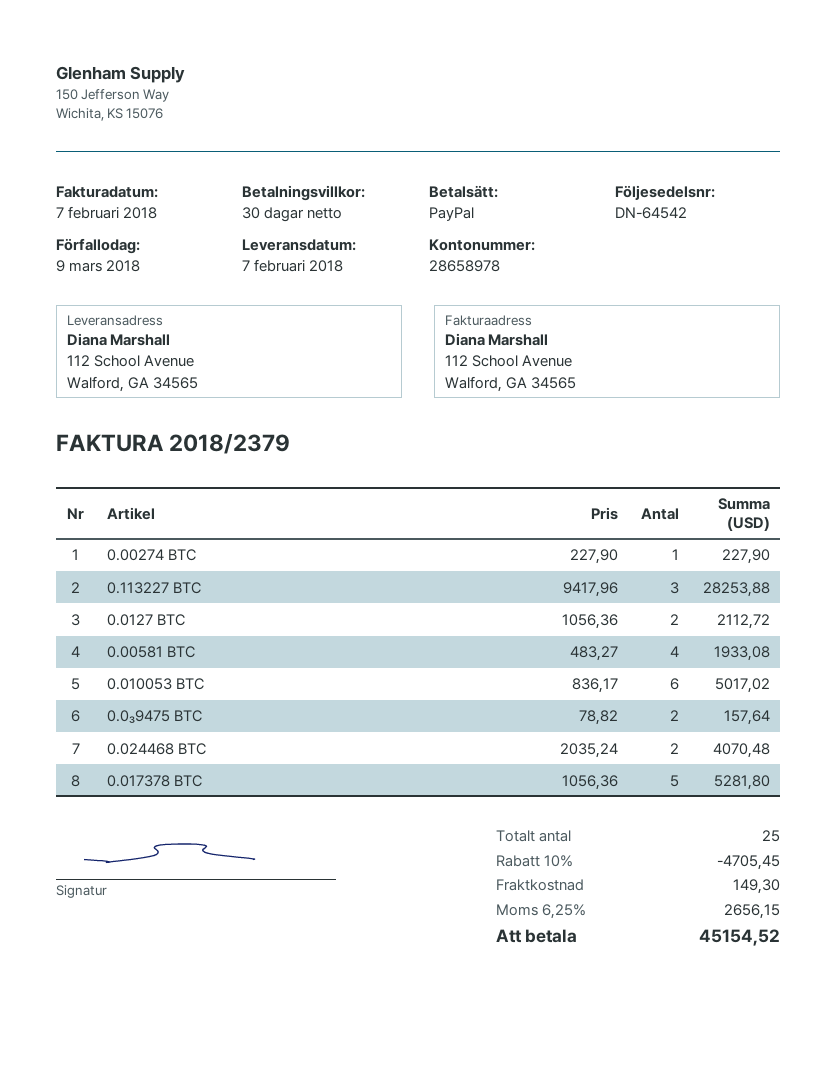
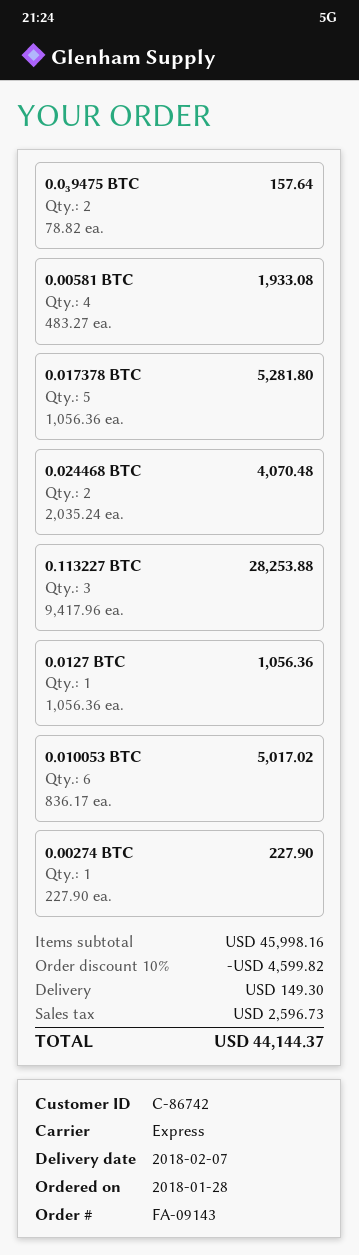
0.0127 BTC: 2 x 1056.36 = 2112.72 -> 1 x 1056.36 = 1056.36
discount: 10% = 4705.45 -> 10% = 4599.82
tax: 2656.15 -> 2596.73
total: 45154.52 -> 44144.37

